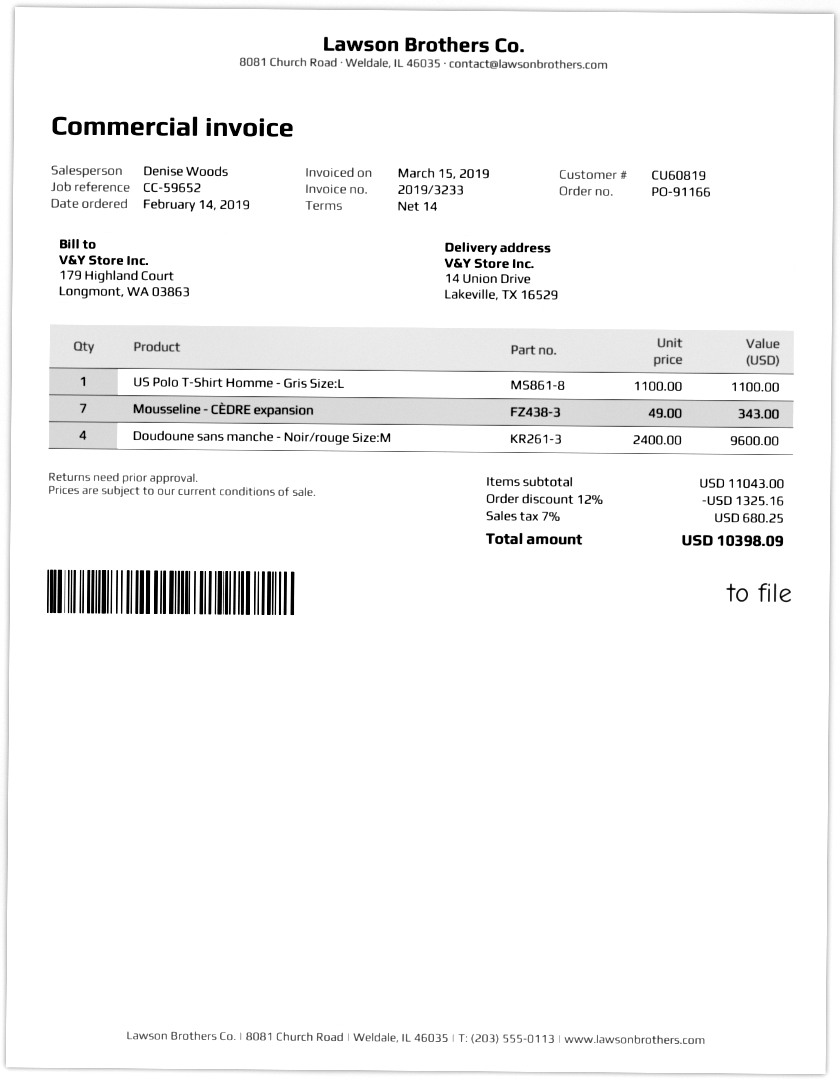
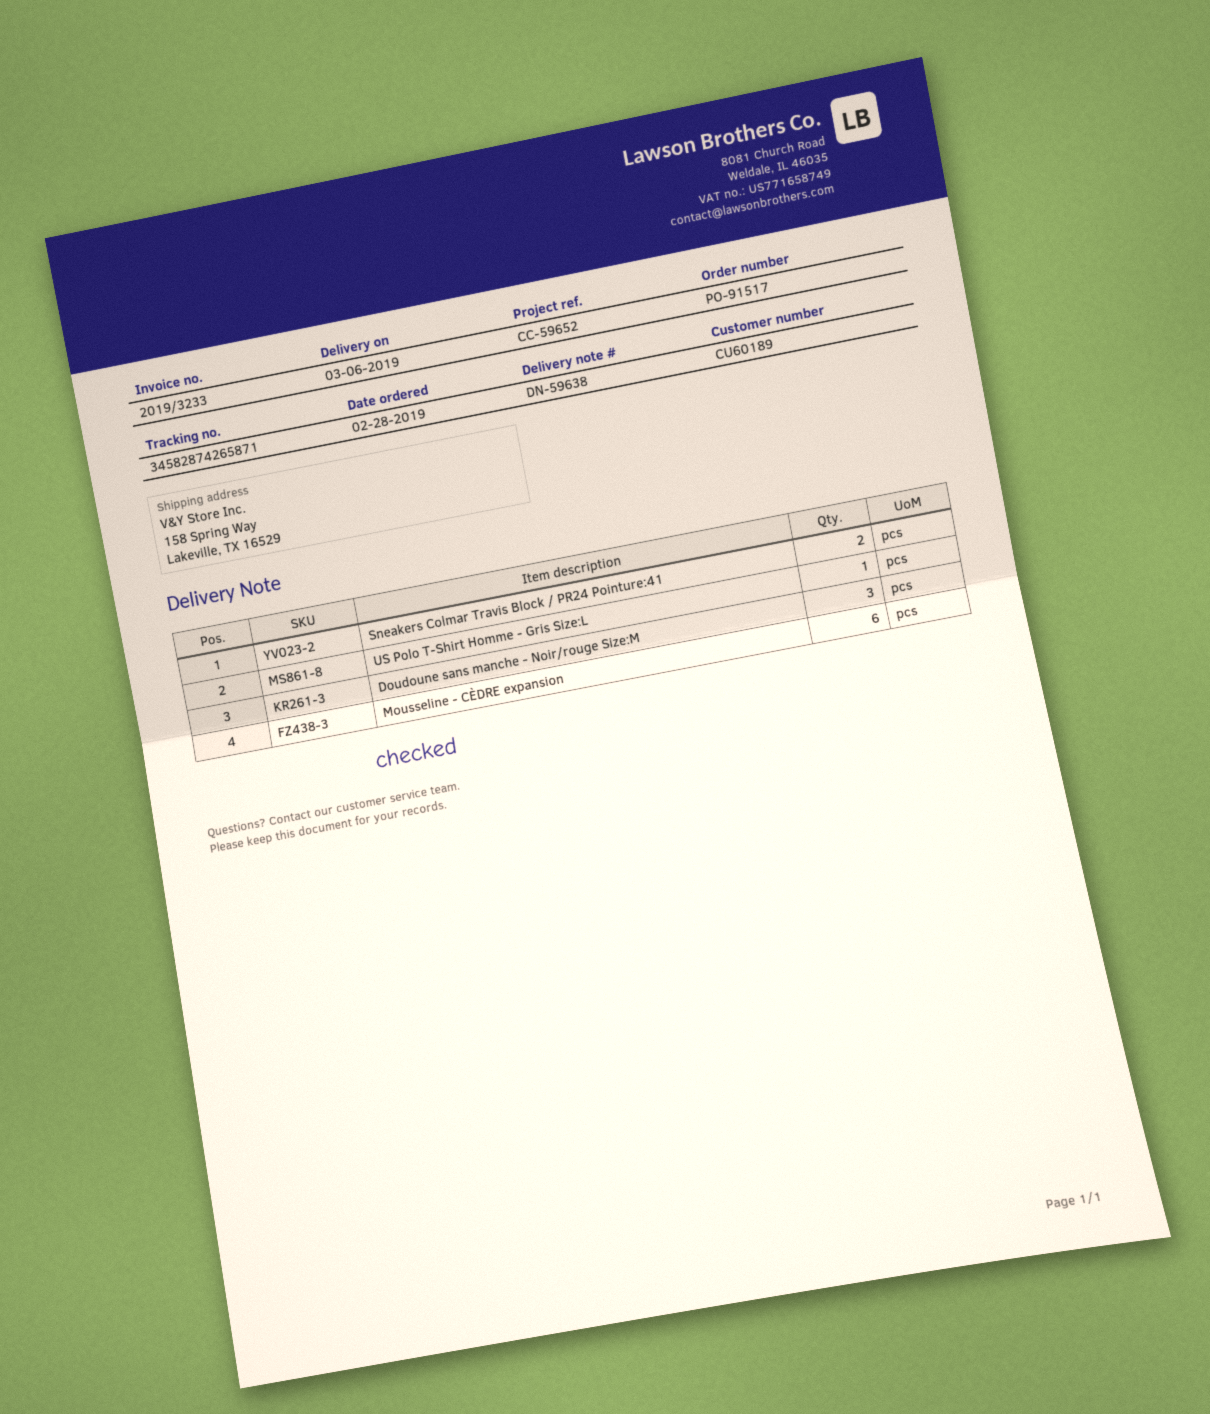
order number: PO-91166 -> PO-91517
order date: 2019-02-14 -> 2019-02-28
customer number: CU60819 -> CU60189
ship to: 14 Union Drive, Lakeville, TX 16529 -> 158 Spring Way, Lakeville, TX 16529
Mousseline - CÈDRE expansion: 7 -> 6
Doudoune sans manche - Noir/rouge Size:M: 4 -> 3
Sneakers Colmar Travis Block / PR24 Pointure:41: none -> 2

